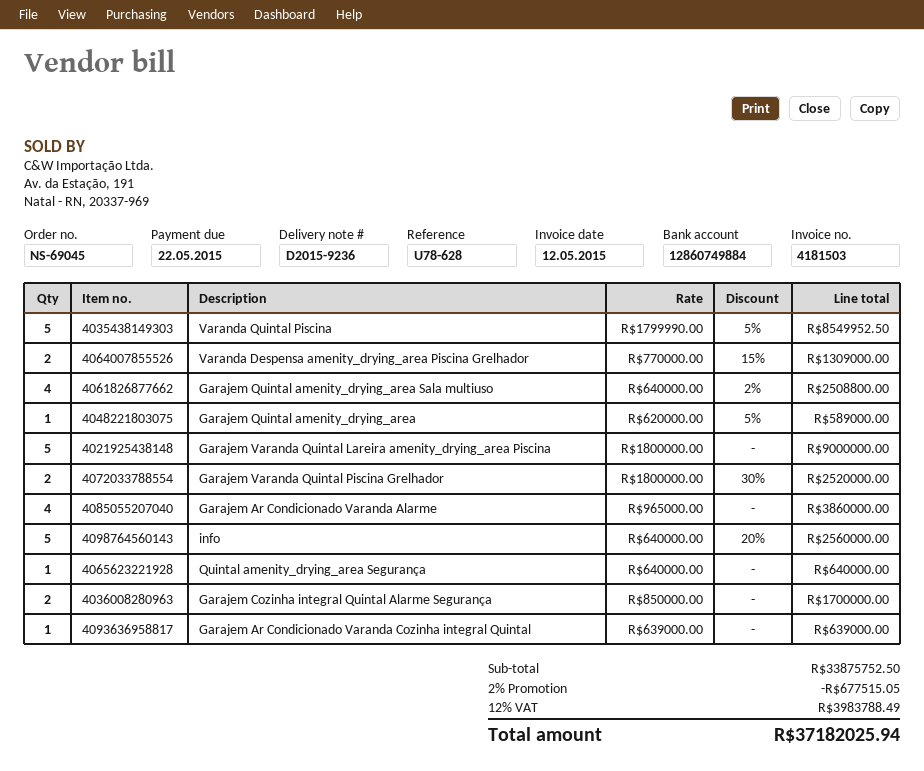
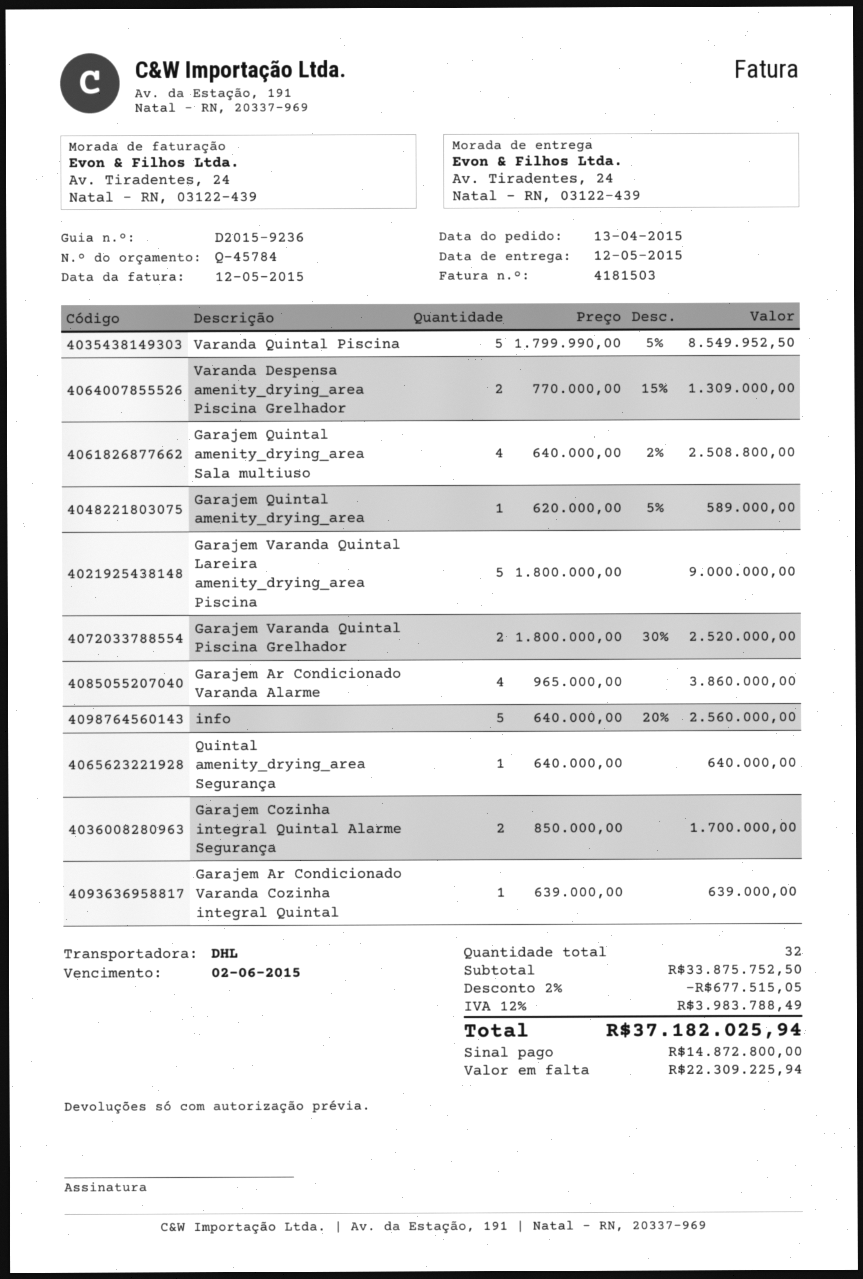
due date: 2015-05-22 -> 2015-06-02

